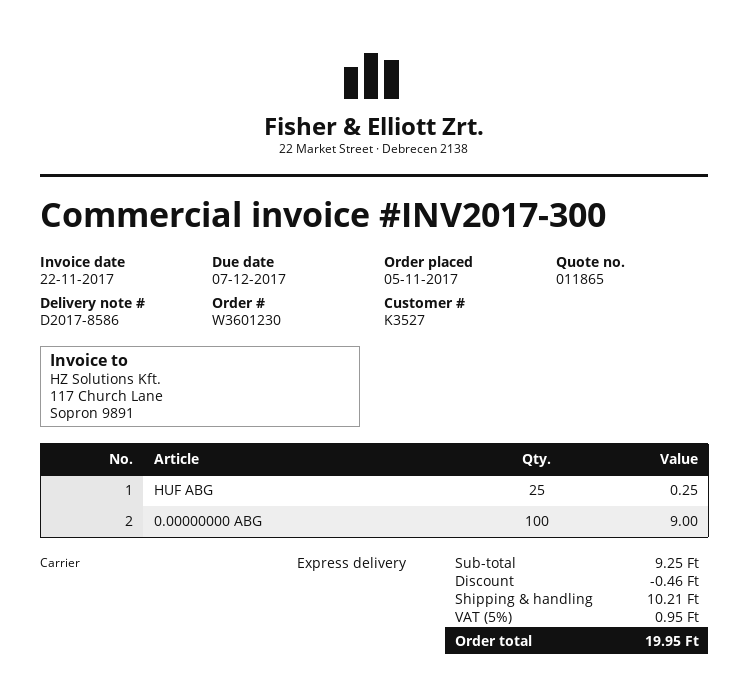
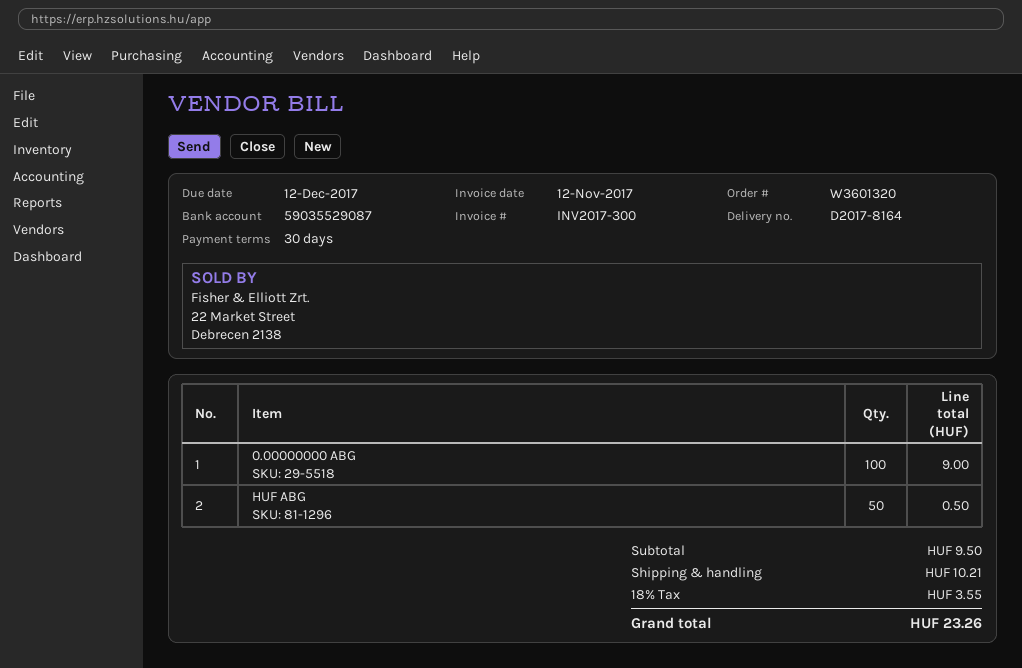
order number: W3601230 -> W3601320
delivery note number: D2017-8586 -> D2017-8164
invoice date: 2017-11-22 -> 2017-11-12
due date: 2017-12-07 -> 2017-12-12
HUF ABG: 25 for 0.25 -> 50 for 0.50
subtotal: 9.25 -> 9.50
discount: 0.46 -> none
tax: 5% = 0.95 -> 18% = 3.55
total: 19.95 -> 23.26

